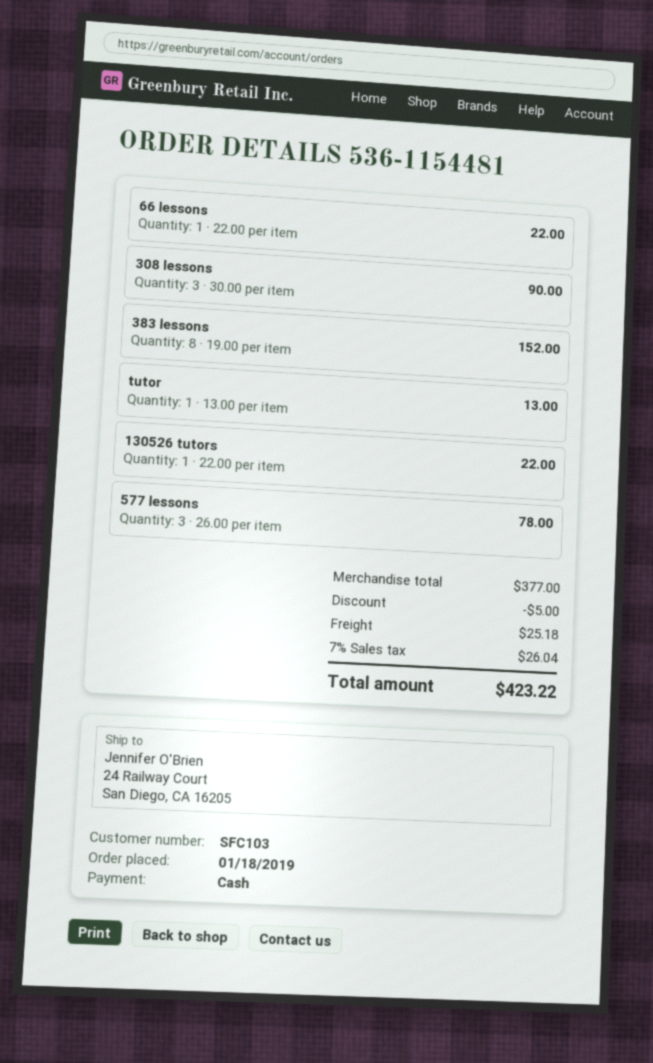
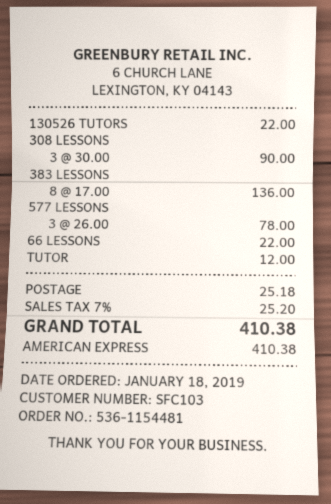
payment method: cash -> American Express
383 lessons: 8 x 19.00 = 152.00 -> 8 x 17.00 = 136.00
tutor: 1 x 13.00 = 13.00 -> 1 x 12.00 = 12.00
discount: 5.00 -> none
tax: 7% = 26.04 -> 7% = 25.20
total: 423.22 -> 410.38

